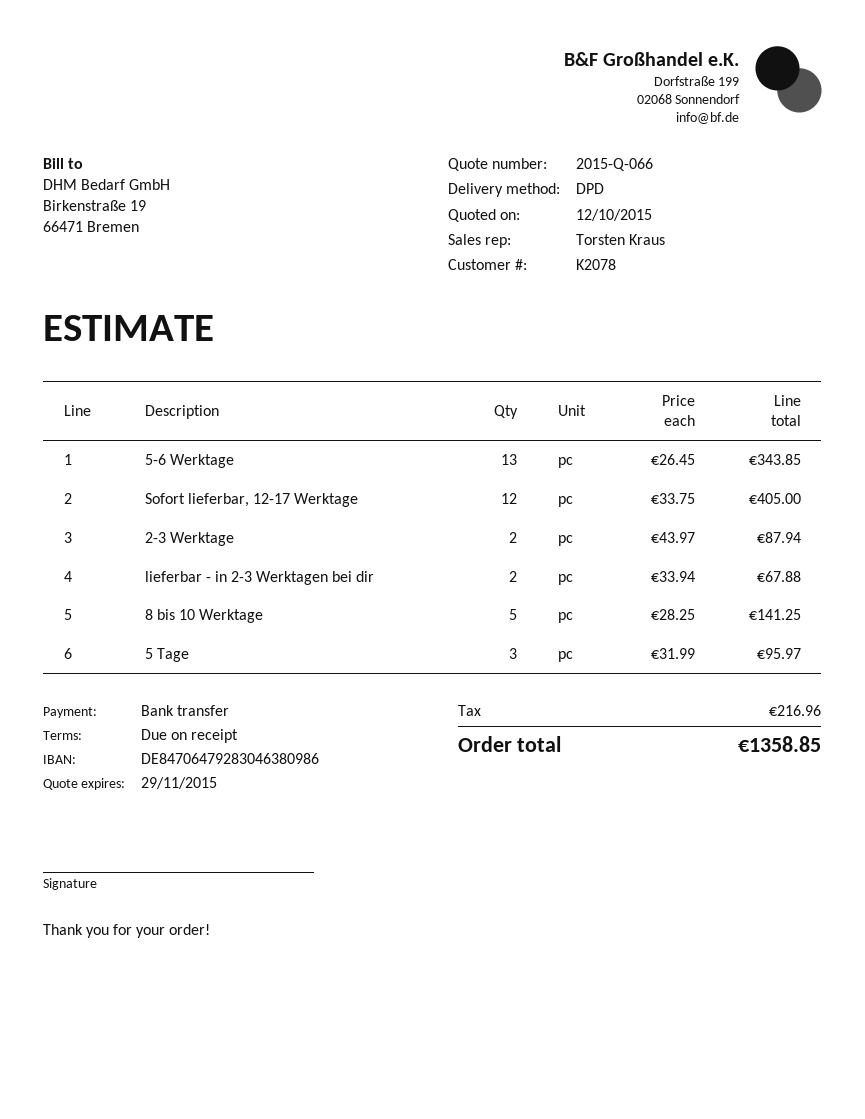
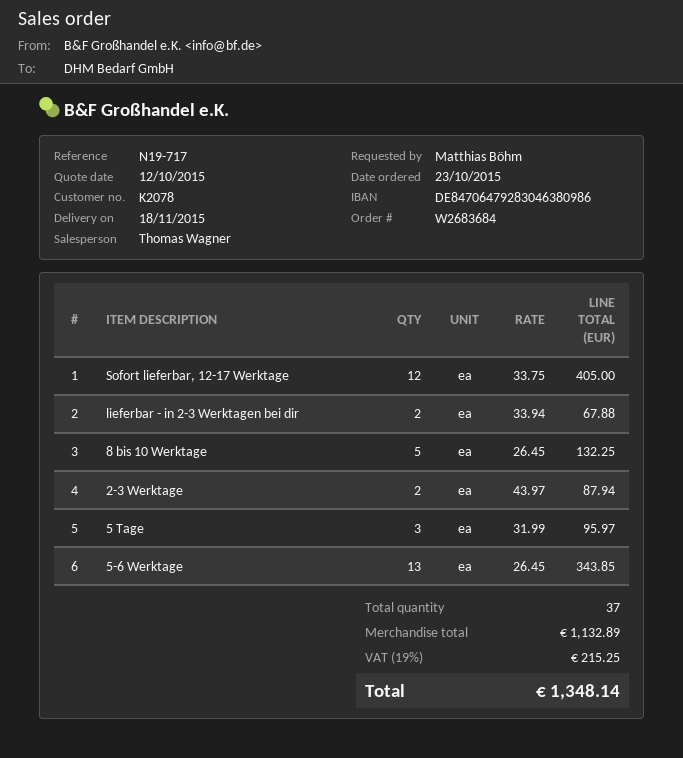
sales rep: Torsten Kraus -> Thomas Wagner
8 bis 10 Werktage: 5 x 28.25 = 141.25 -> 5 x 26.45 = 132.25
tax: 216.96 -> 215.25
total: 1358.85 -> 1348.14

